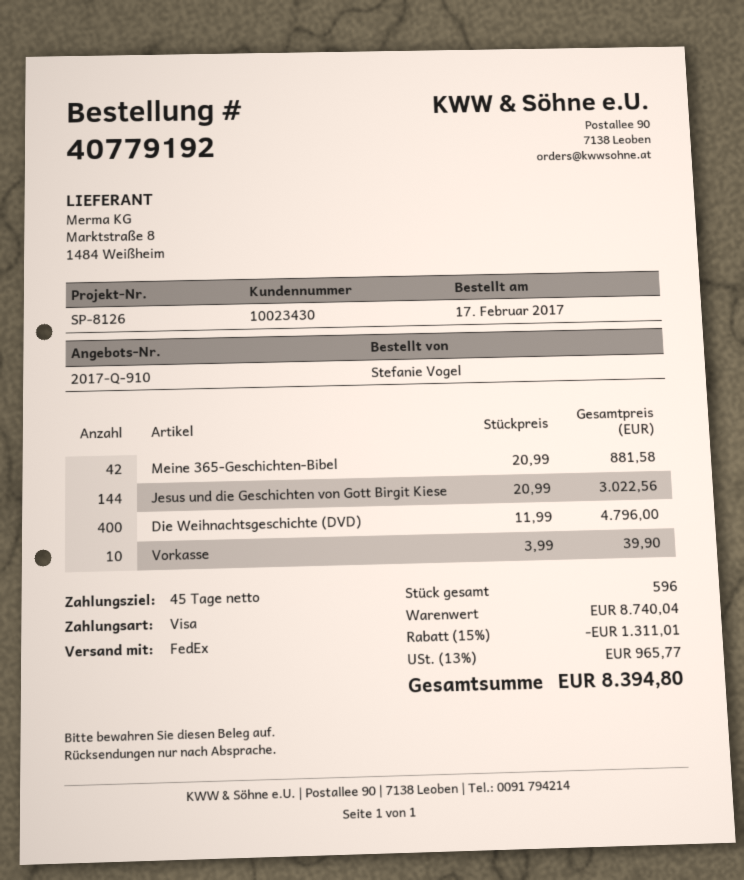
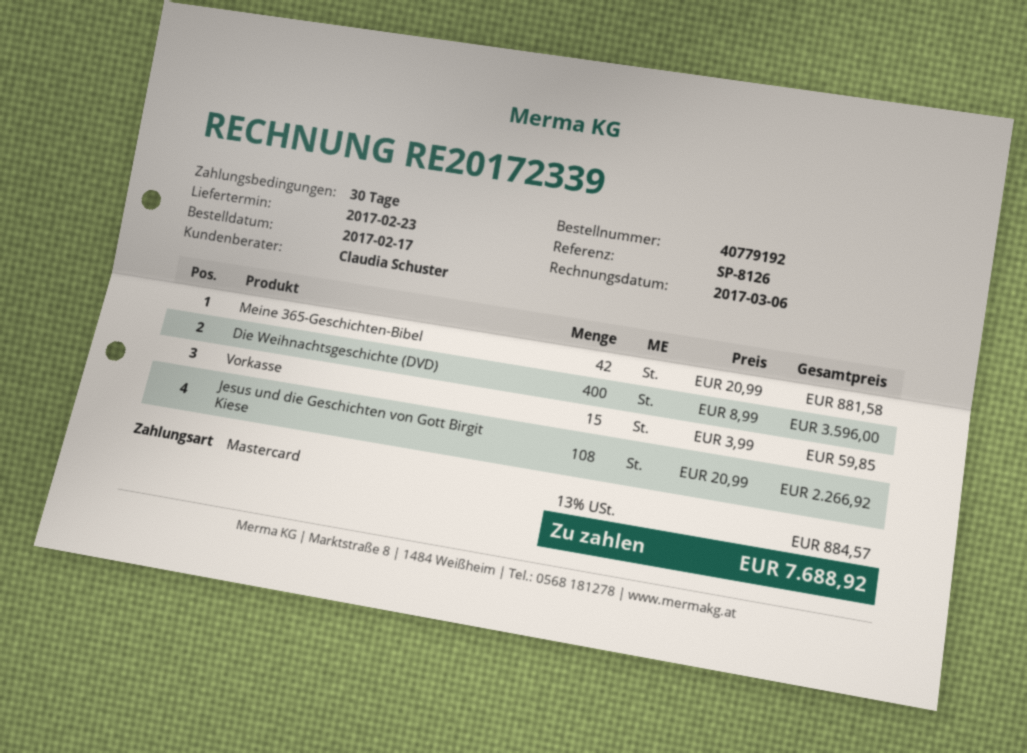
payment terms: 45 days -> 30 days
payment method: Visa -> Mastercard
Jesus und die Geschichten von Gott Birgit Kiese: 144 x 20.99 = 3022.56 -> 108 x 20.99 = 2266.92
Die Weihnachtsgeschichte (DVD): 400 x 11.99 = 4796.00 -> 400 x 8.99 = 3596.00
Vorkasse: 10 x 3.99 = 39.90 -> 15 x 3.99 = 59.85
discount: 15% = 1311.01 -> none
tax: 13% = 965.77 -> 13% = 884.57
total: 8394.80 -> 7688.92

